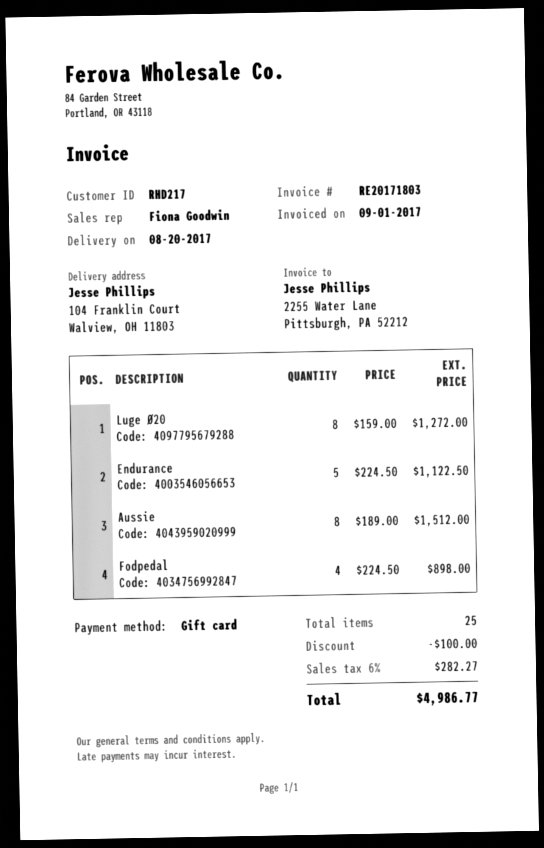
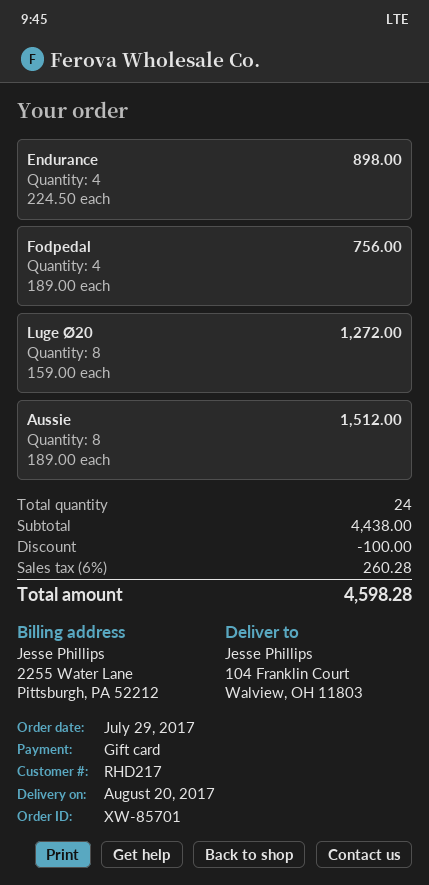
Endurance: 5 x 224.50 = 1122.50 -> 4 x 224.50 = 898.00
Fodpedal: 4 x 224.50 = 898.00 -> 4 x 189.00 = 756.00
total quantity: 25 -> 24
tax: 6% = 282.27 -> 6% = 260.28
total: 4986.77 -> 4598.28

